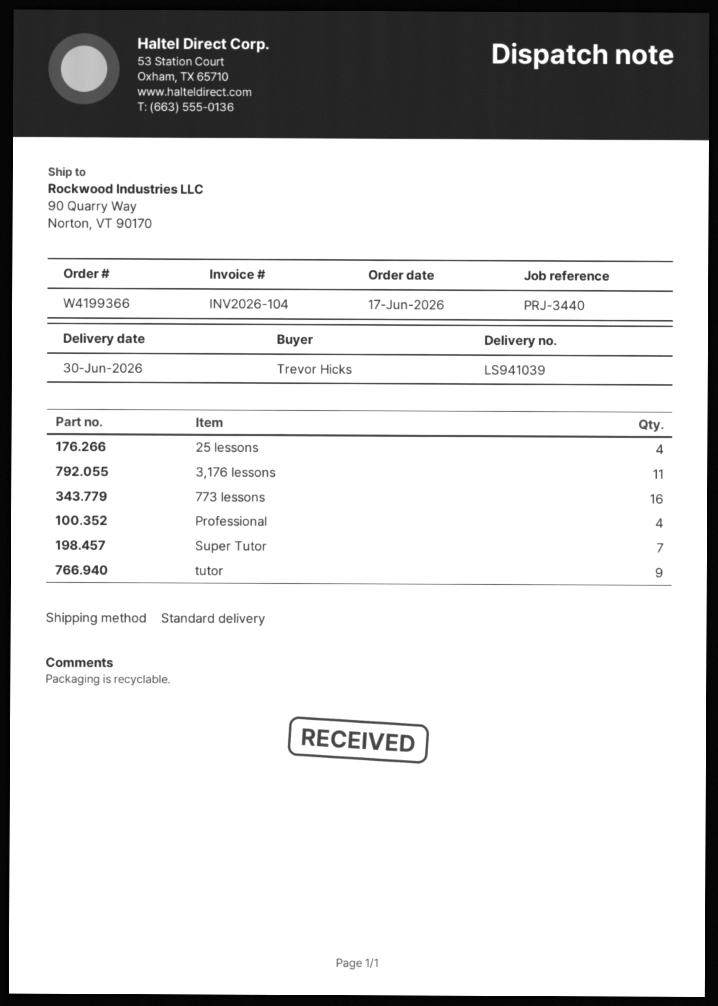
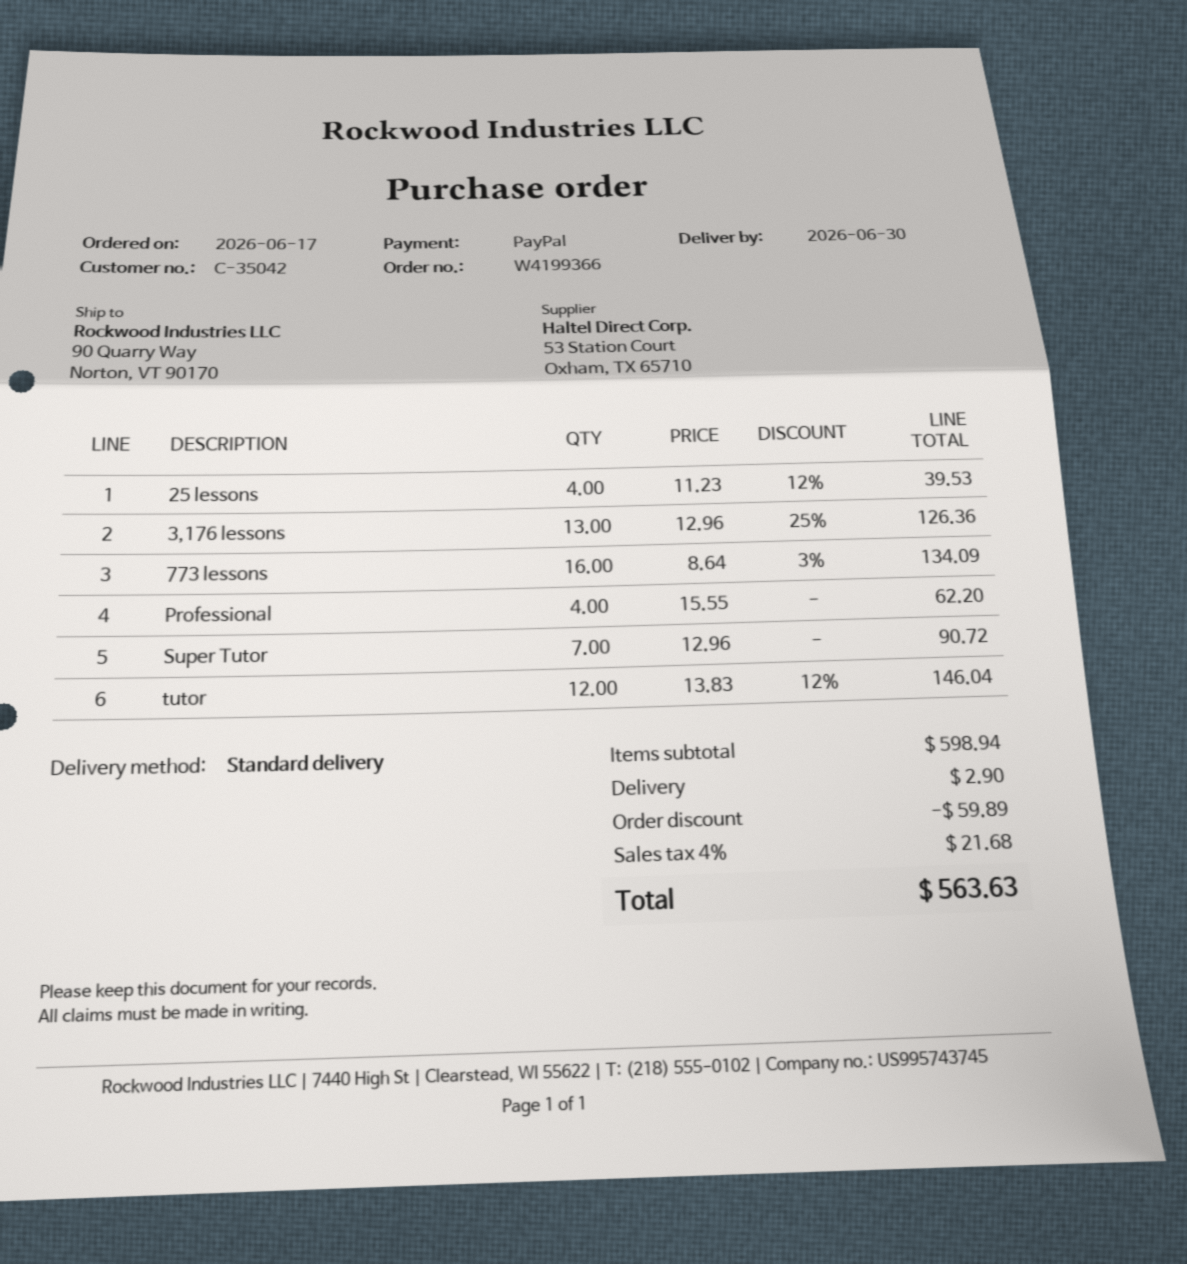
3,176 lessons: 11 -> 13
tutor: 9 -> 12

